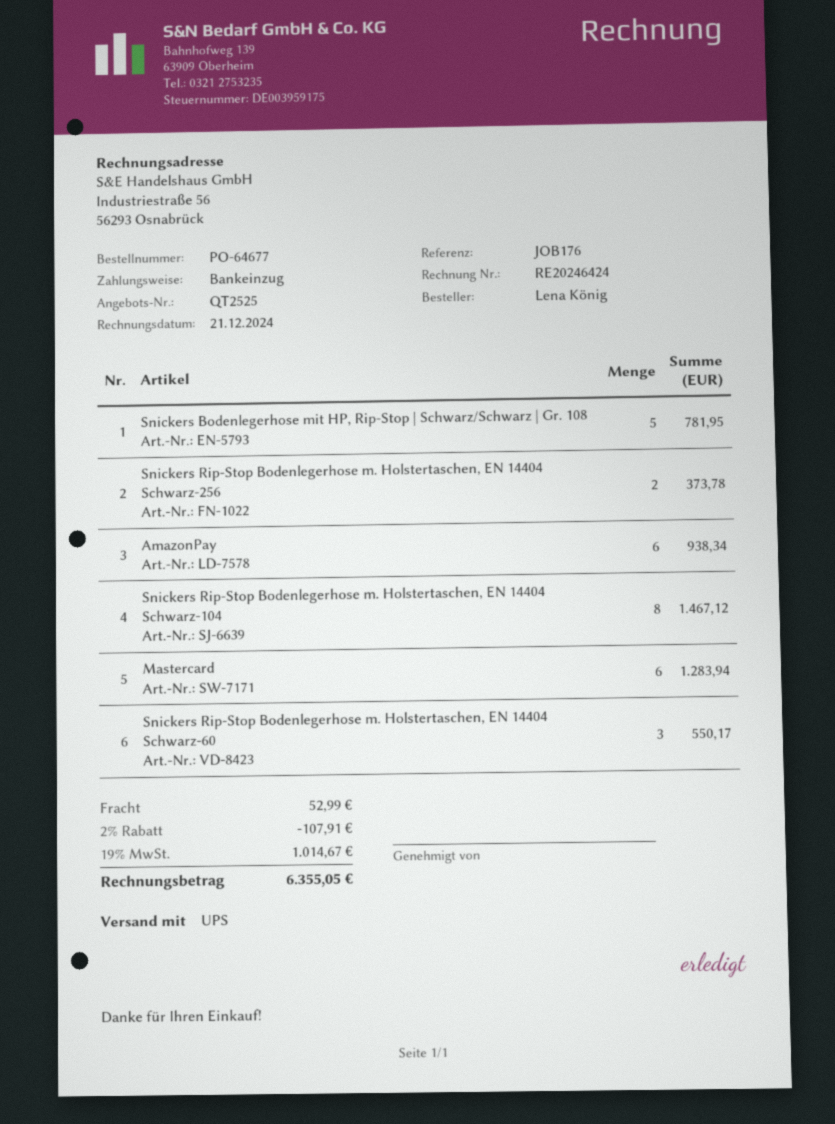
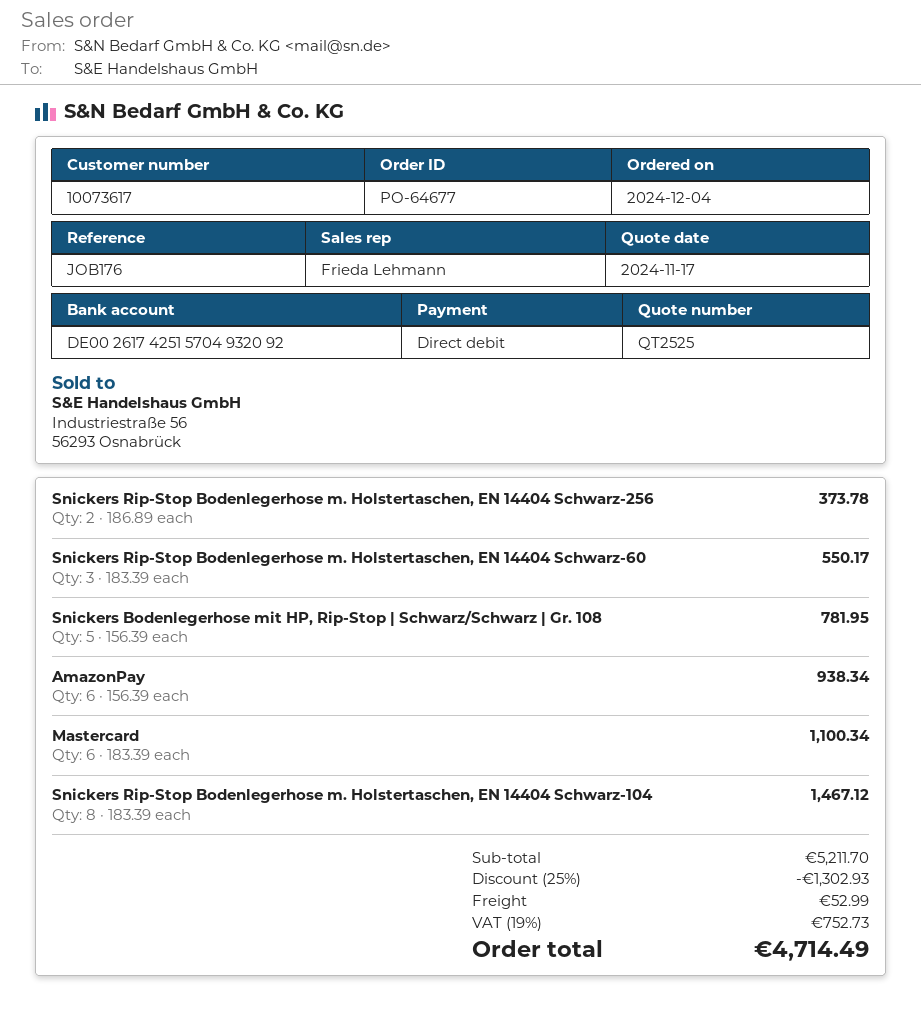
Mastercard: 6 for 1283.94 -> 6 for 1100.34
discount: 2% = 107.91 -> 25% = 1302.93
tax: 19% = 1014.67 -> 19% = 752.73
total: 6355.05 -> 4714.49

